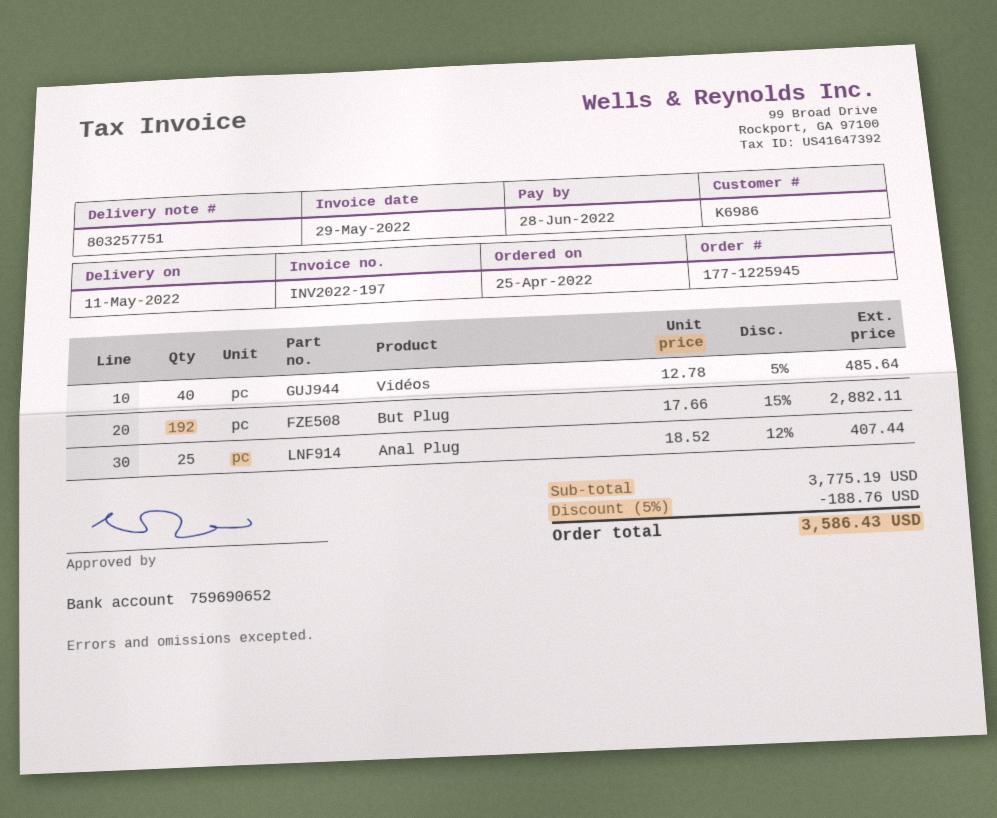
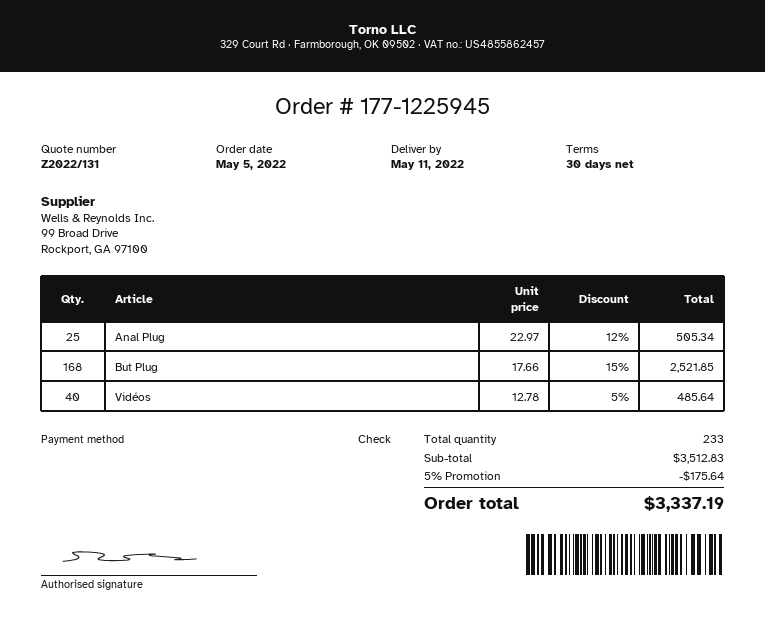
order date: 2022-04-25 -> 2022-05-05
But Plug: 192 x 17.66 - 15% = 2882.11 -> 168 x 17.66 - 15% = 2521.85
Anal Plug: 25 x 18.52 - 12% = 407.44 -> 25 x 22.97 - 12% = 505.34
subtotal: 3775.19 -> 3512.83
discount: 5% = 188.76 -> 5% = 175.64
total: 3586.43 -> 3337.19

